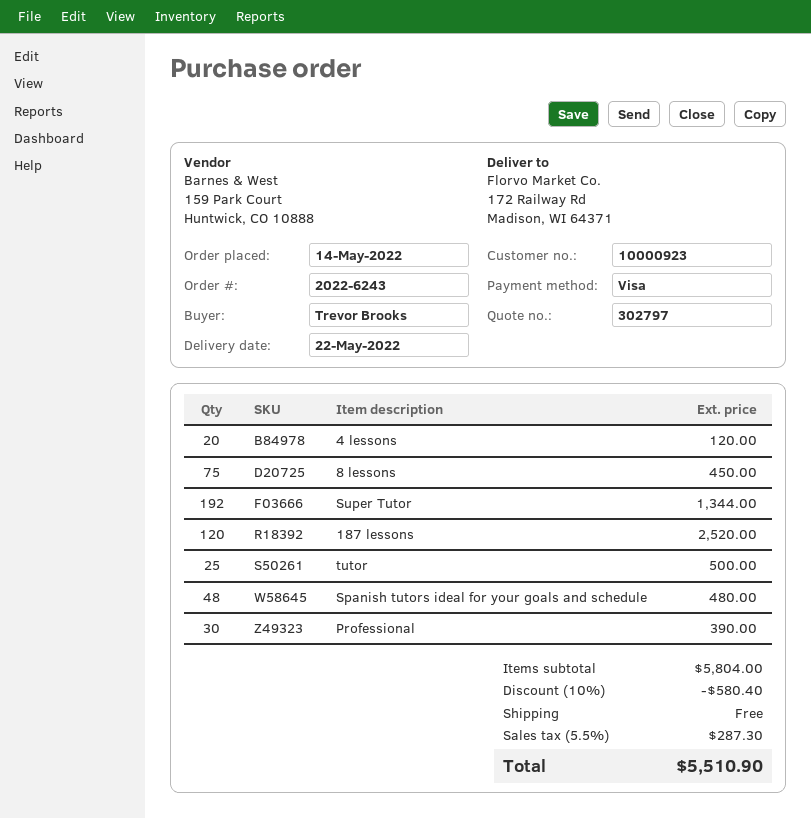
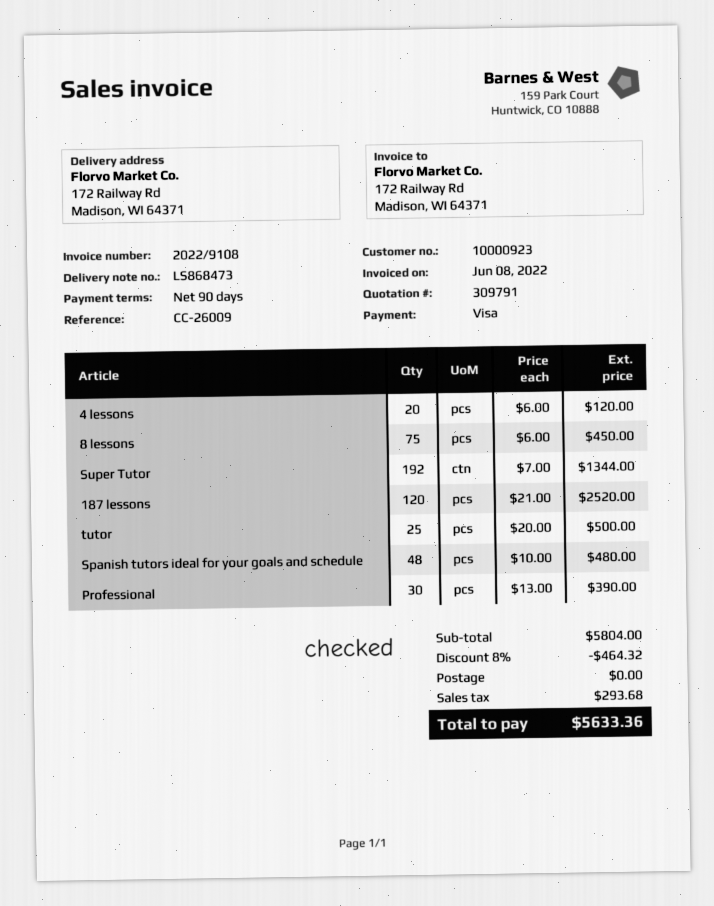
quote number: 302797 -> 309791
discount: 10% = 580.40 -> 8% = 464.32
tax: 287.30 -> 293.68
total: 5510.90 -> 5633.36

